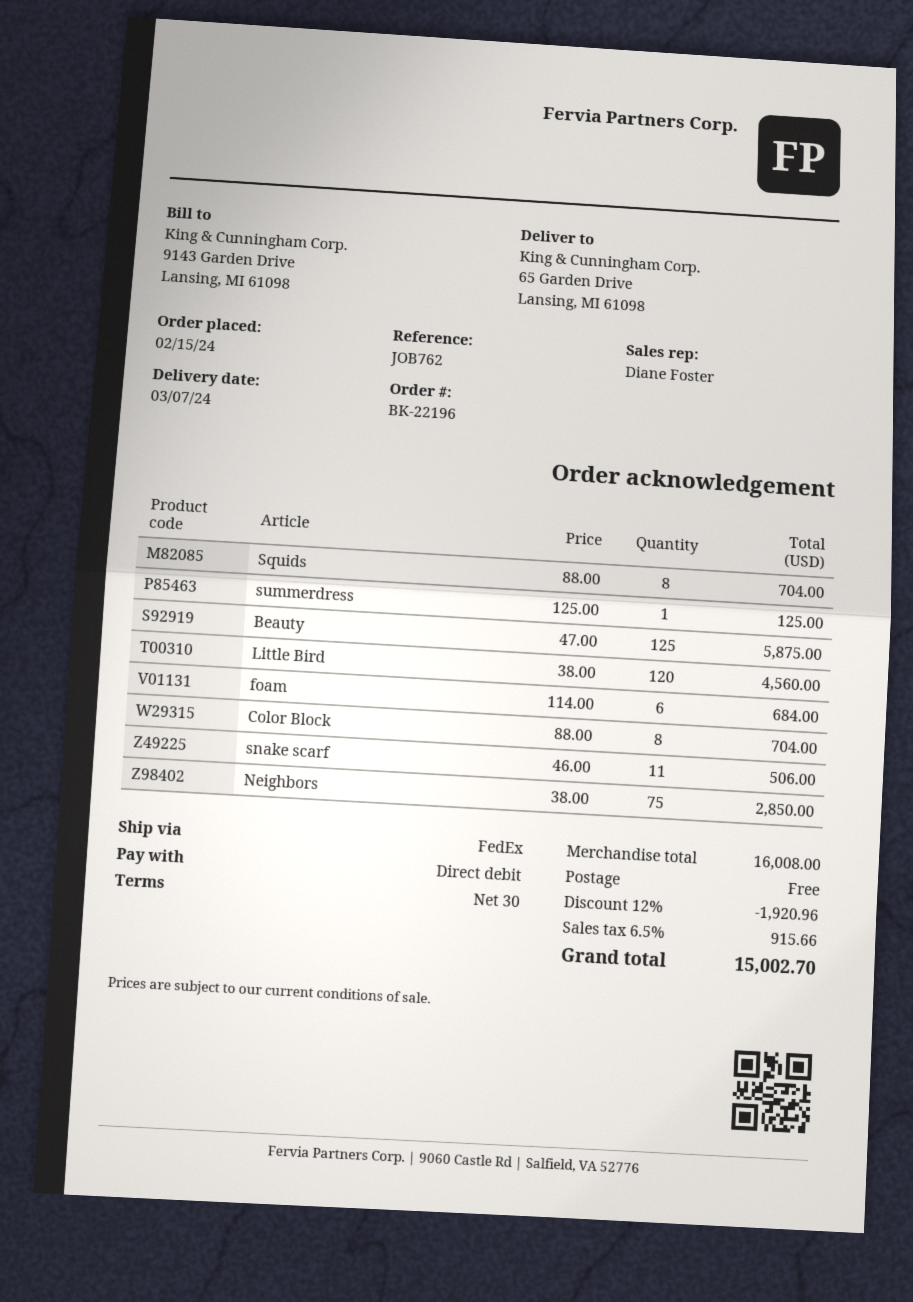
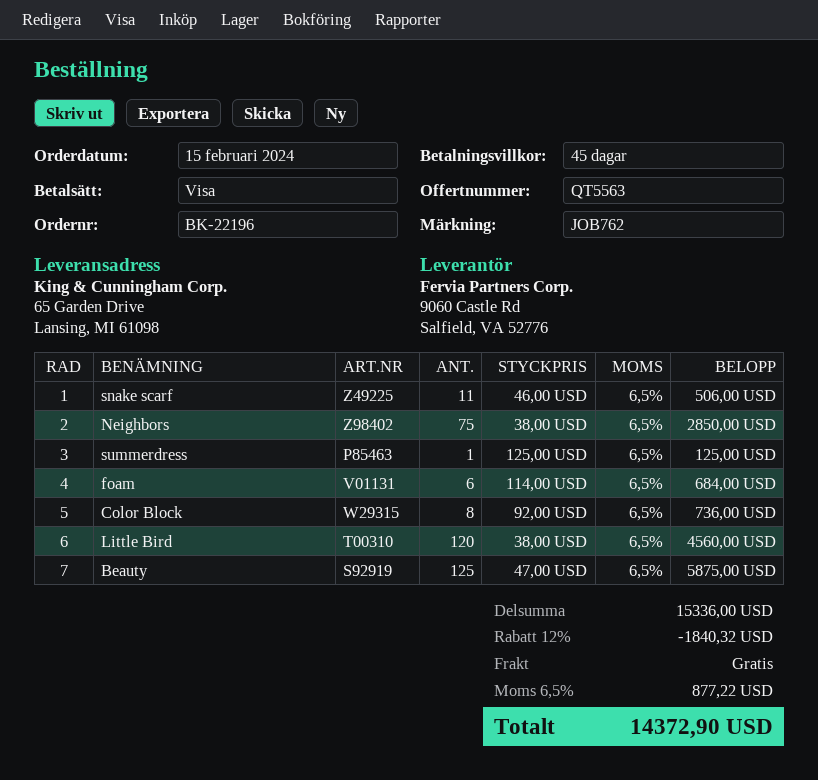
payment terms: 30 days -> 45 days
payment method: direct debit -> Visa
Squids: 8 x 88.00 = 704.00 -> none
Color Block: 8 x 88.00 = 704.00 -> 8 x 92.00 = 736.00
subtotal: 16008.00 -> 15336.00
discount: 12% = 1920.96 -> 12% = 1840.32
tax: 6.5% = 915.66 -> 6.5% = 877.22
total: 15002.70 -> 14372.90

